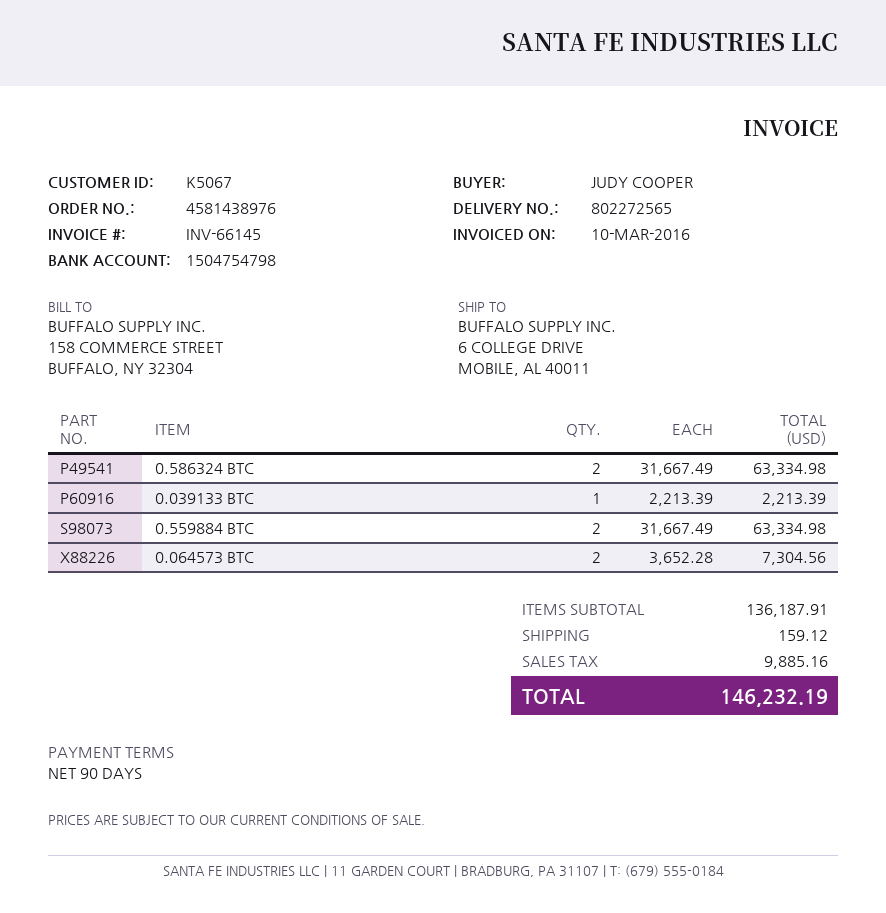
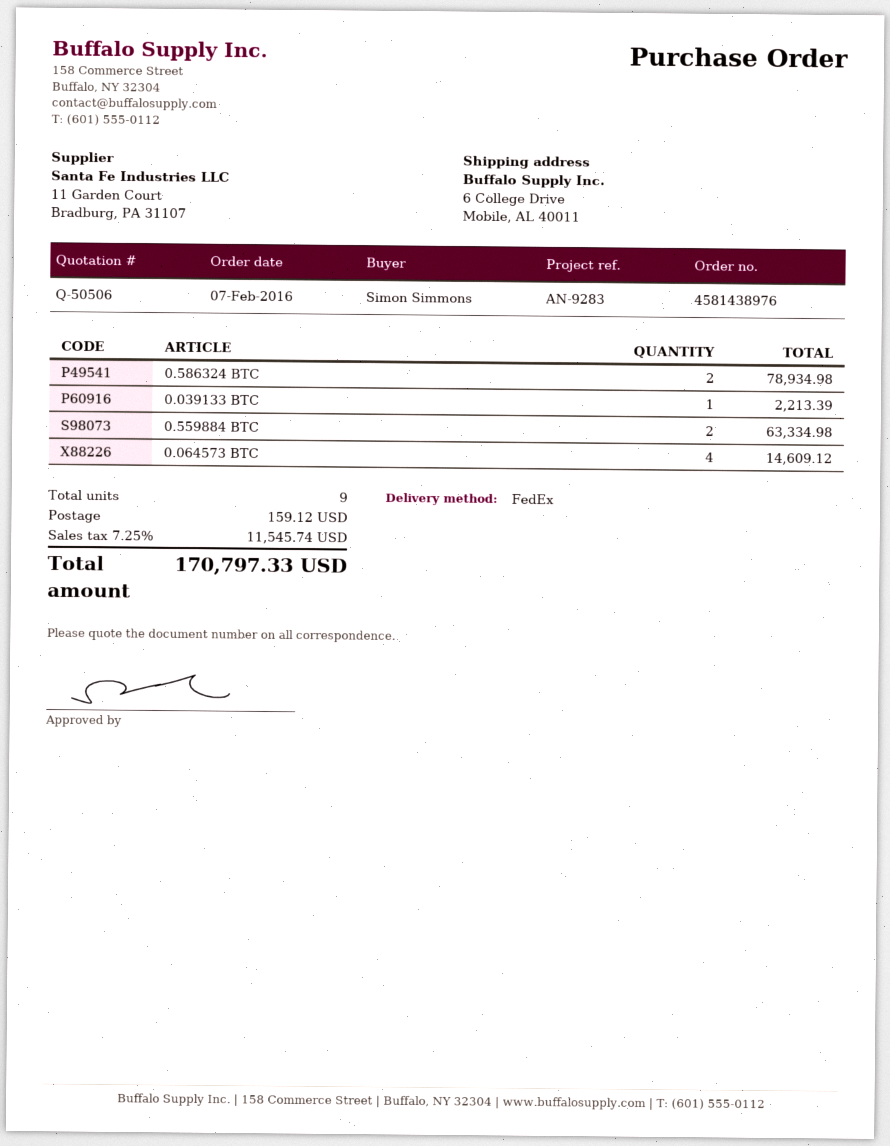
ordered by: JUDY COOPER -> Simon Simmons
0.586324 BTC: 2 for 63334.98 -> 2 for 78934.98
0.064573 BTC: 2 for 7304.56 -> 4 for 14609.12
tax: 9885.16 -> 11545.74
total: 146232.19 -> 170797.33

